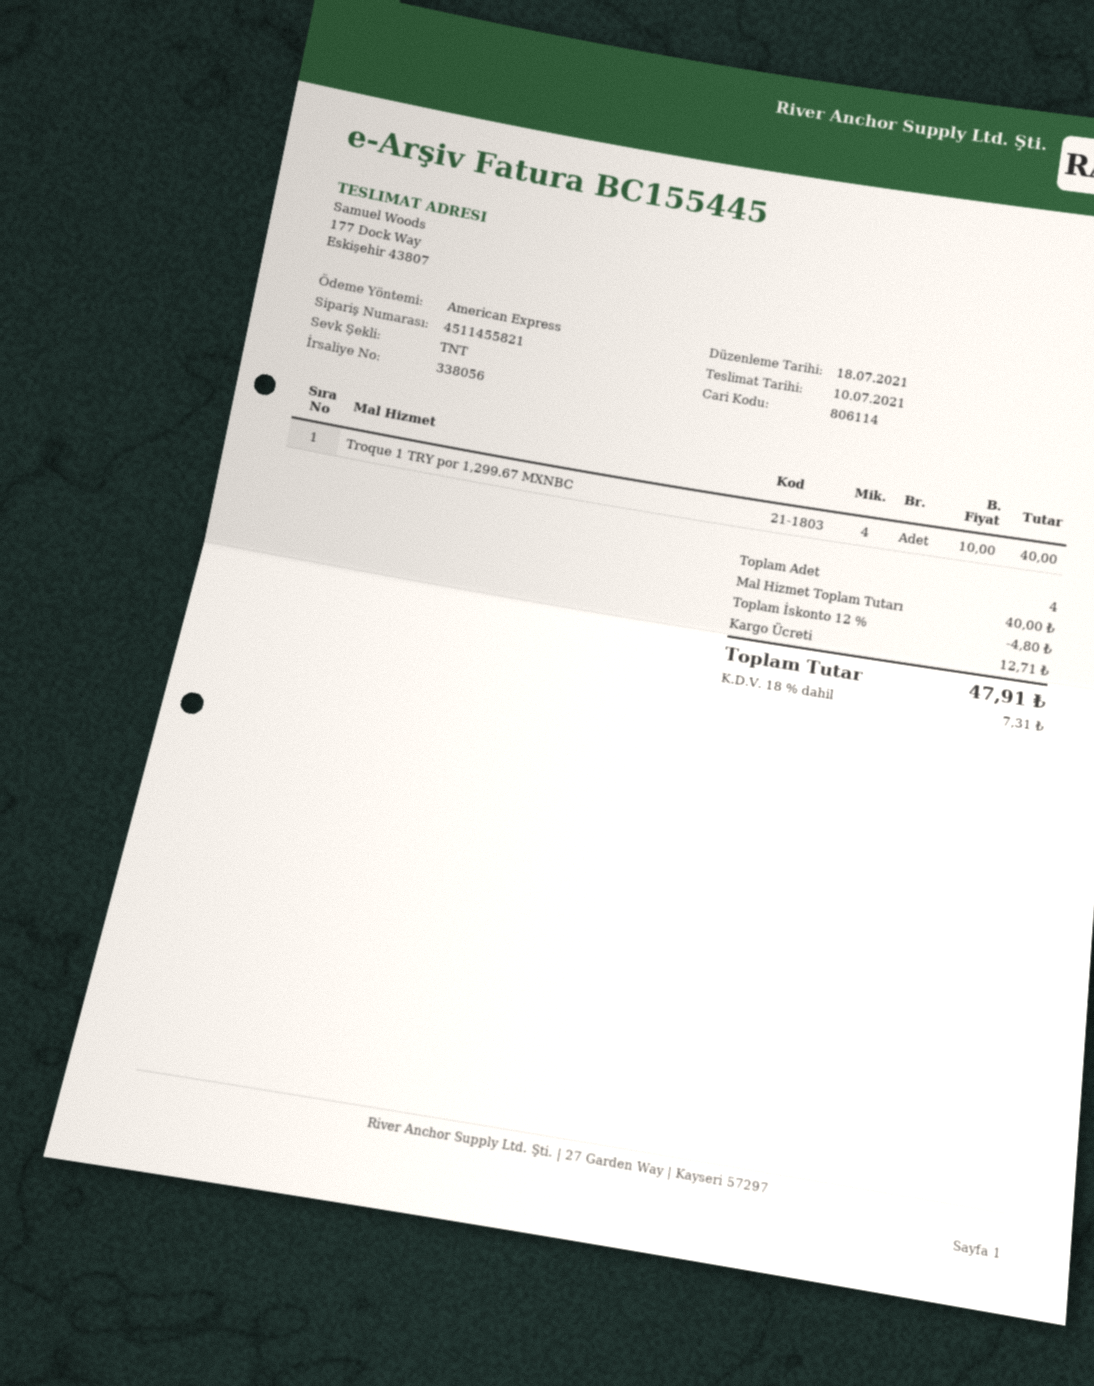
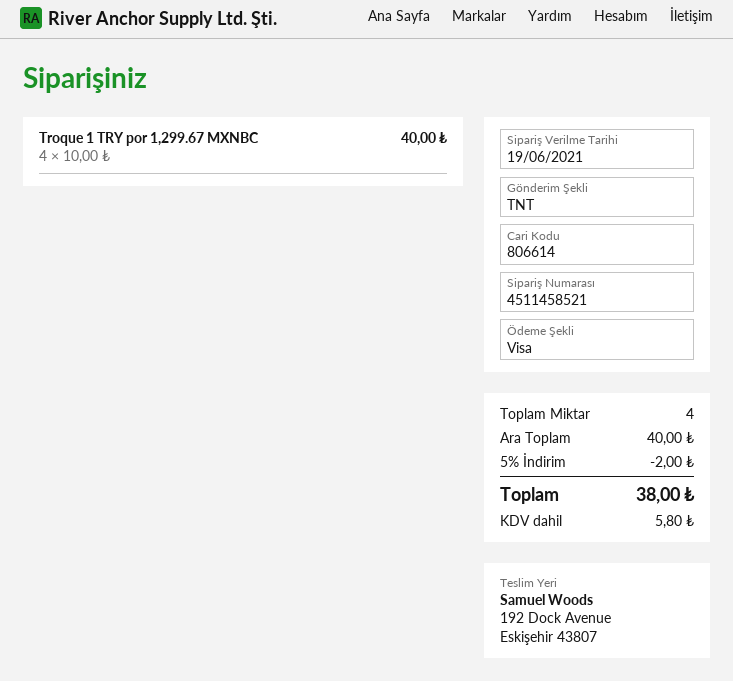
order number: 4511455821 -> 4511458521
customer number: 806114 -> 806614
payment method: American Express -> Visa
ship to: 177 Dock Way, Eskişehir 43807 -> 192 Dock Avenue, Eskişehir 43807
discount: 12% = 4.80 -> 5% = 2.00
shipping: 12.71 -> none
tax: 7.31 -> 5.80
total: 47.91 -> 38.00

